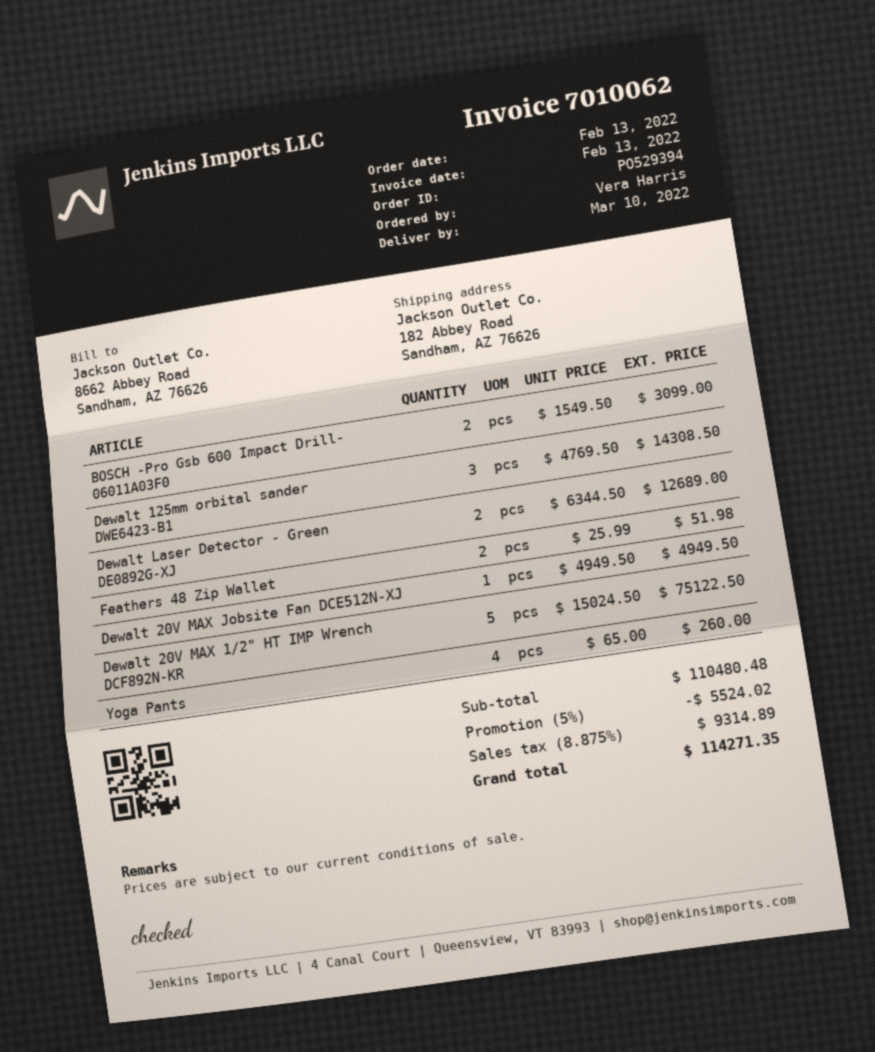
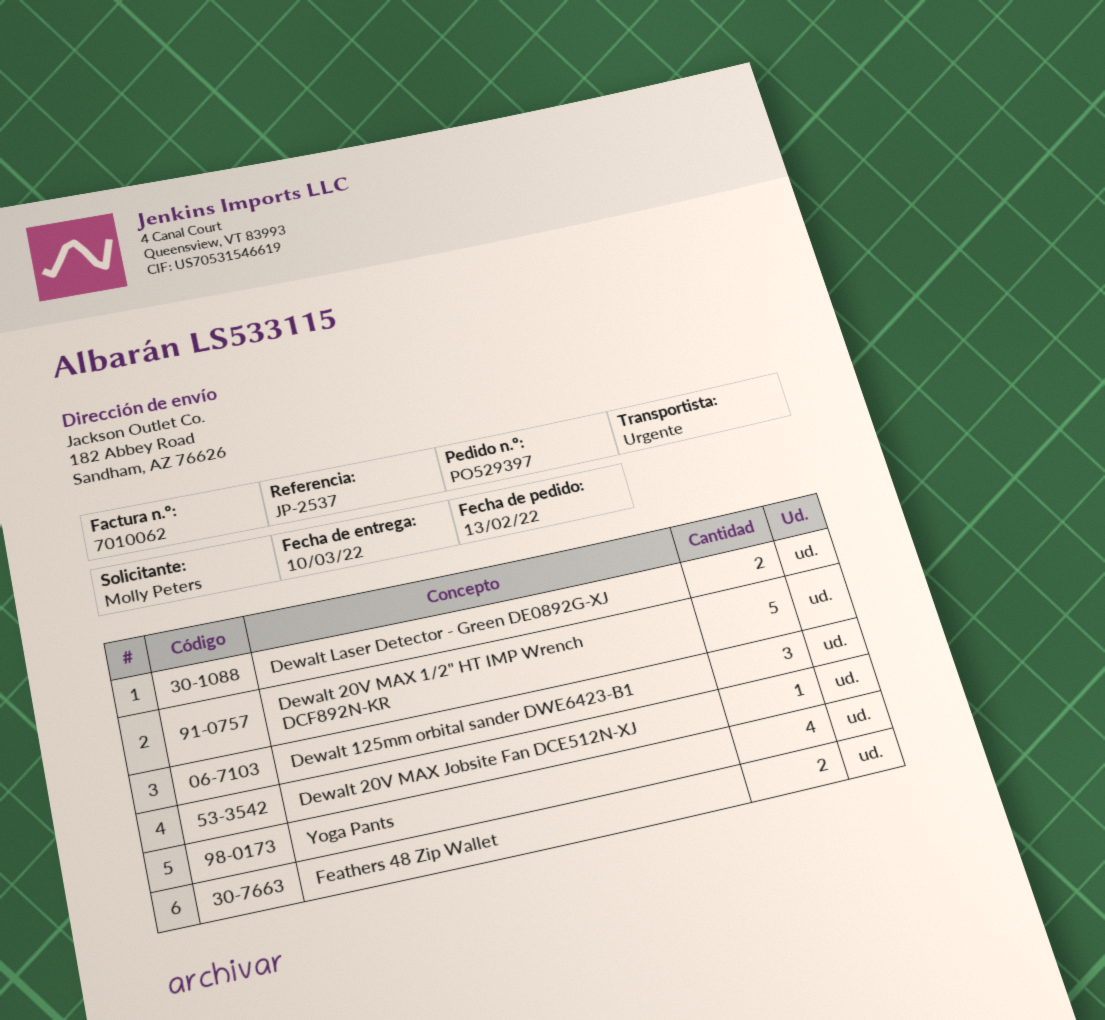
order number: PO529394 -> PO529397
ordered by: Vera Harris -> Molly Peters
BOSCH -Pro Gsb 600 Impact Drill- 06011A03F0: 2 -> none

